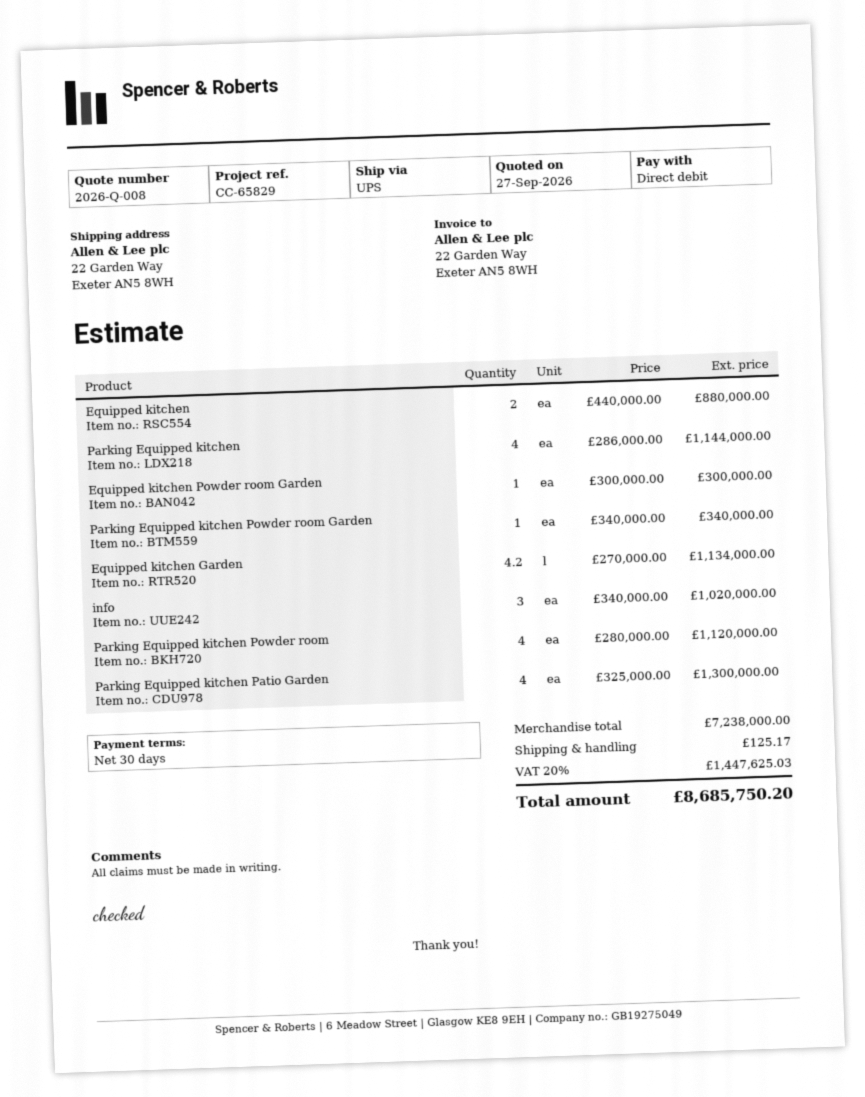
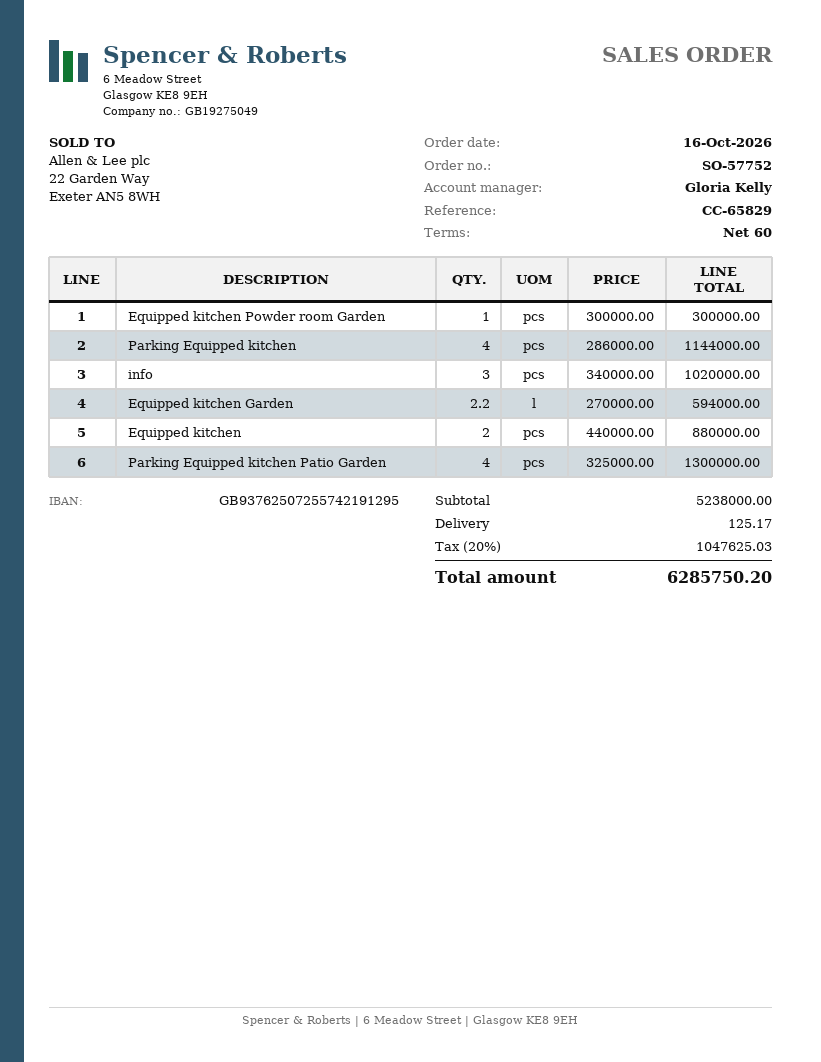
payment terms: 30 days -> 60 days
Parking Equipped kitchen Powder room Garden: 1 x 340000.00 = 340000.00 -> none
Equipped kitchen Garden: 4.2 x 270000.00 = 1134000.00 -> 2.2 x 270000.00 = 594000.00
Parking Equipped kitchen Powder room: 4 x 280000.00 = 1120000.00 -> none
subtotal: 7238000.00 -> 5238000.00
tax: 20% = 1447625.03 -> 20% = 1047625.03
total: 8685750.20 -> 6285750.20

